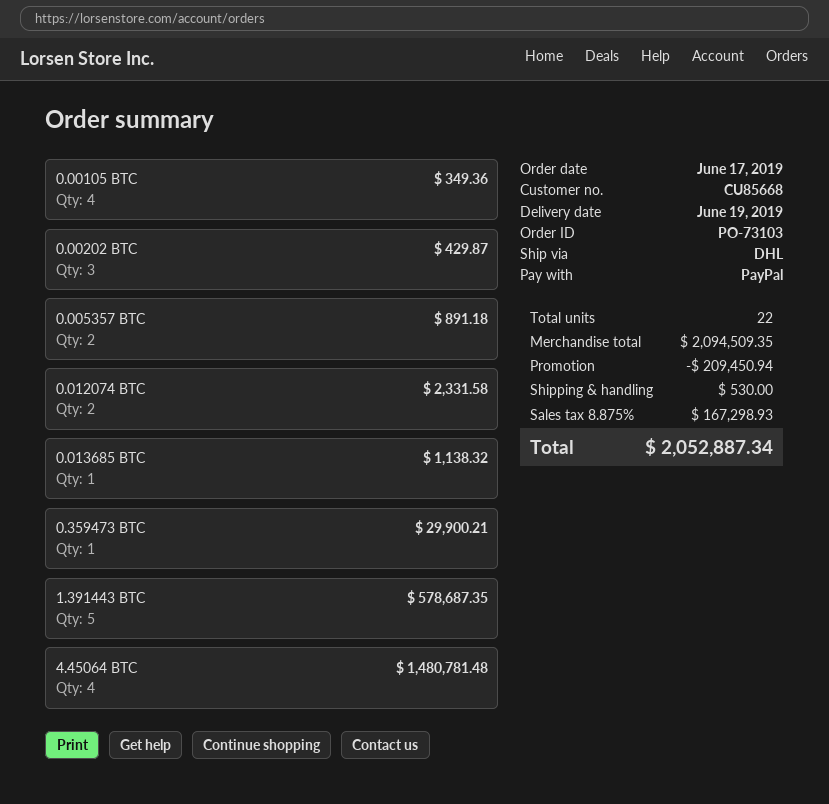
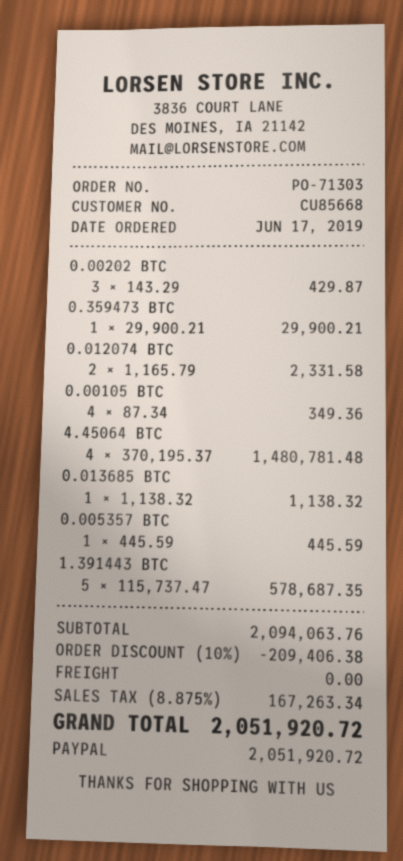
order number: PO-73103 -> PO-71303
0.005357 BTC: 2 for 891.18 -> 1 for 445.59
subtotal: 2094509.35 -> 2094063.76
discount: 209450.94 -> 209406.38
shipping: 530.00 -> 0.00
tax: 8.875% = 167298.93 -> 8.875% = 167263.34
total: 2052887.34 -> 2051920.72

